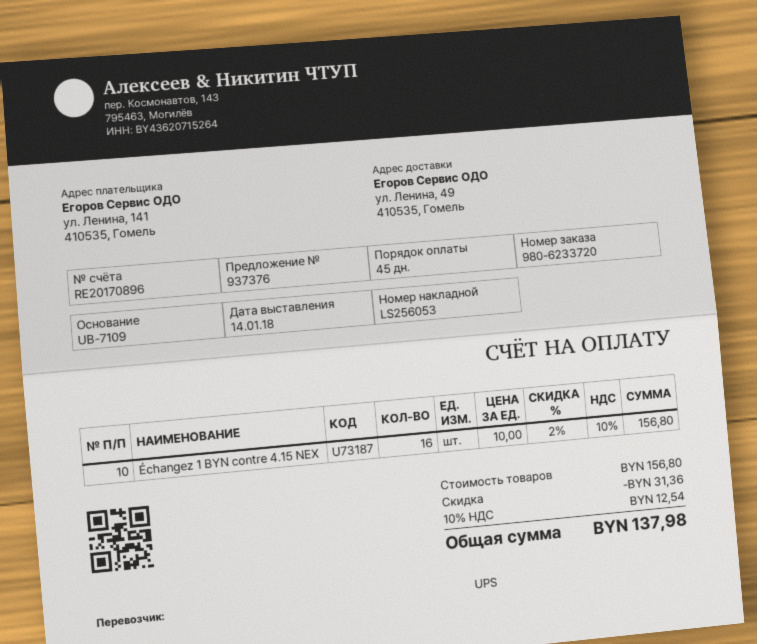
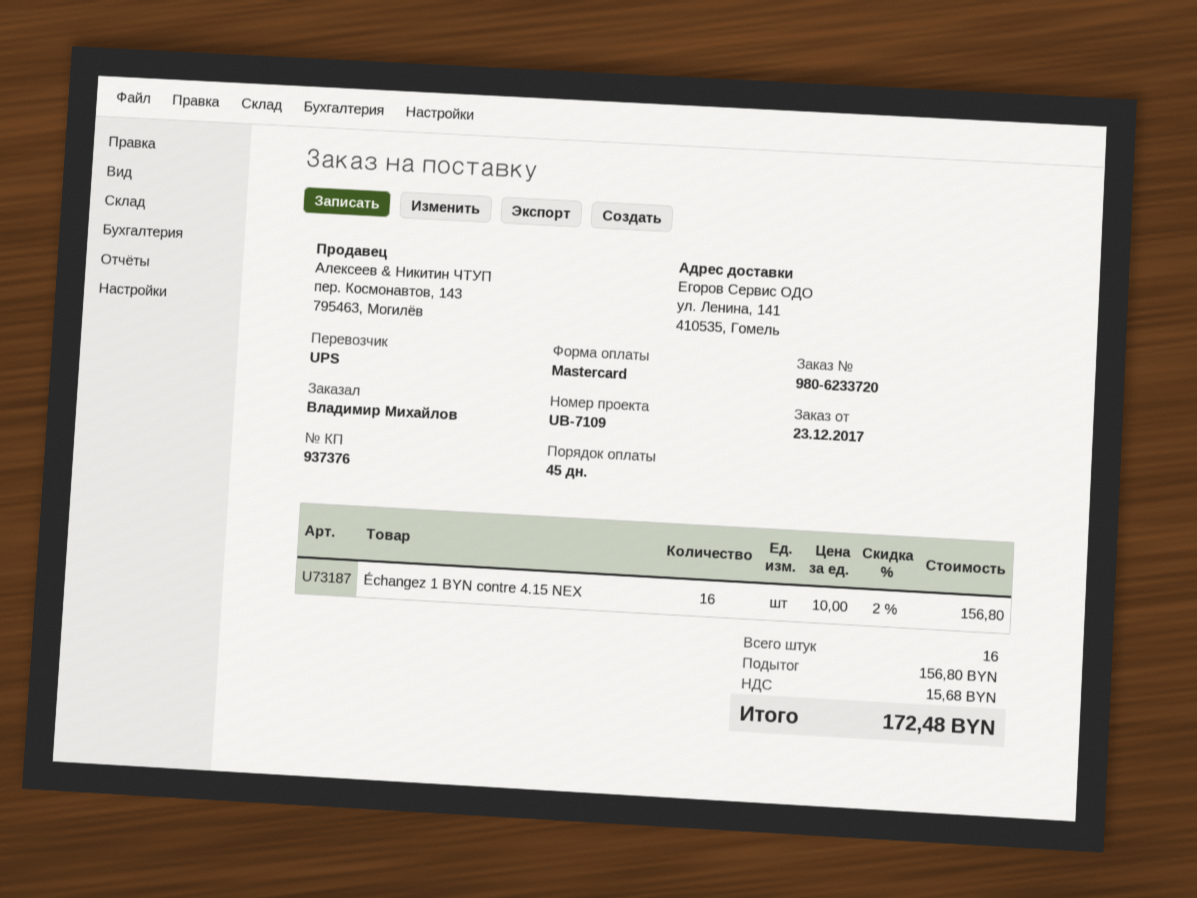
ship to: ул. Ленина, 49, 410535, Гомель -> ул. Ленина, 141, 410535, Гомель
discount: 31.36 -> none
tax: 12.54 -> 15.68
total: 137.98 -> 172.48

